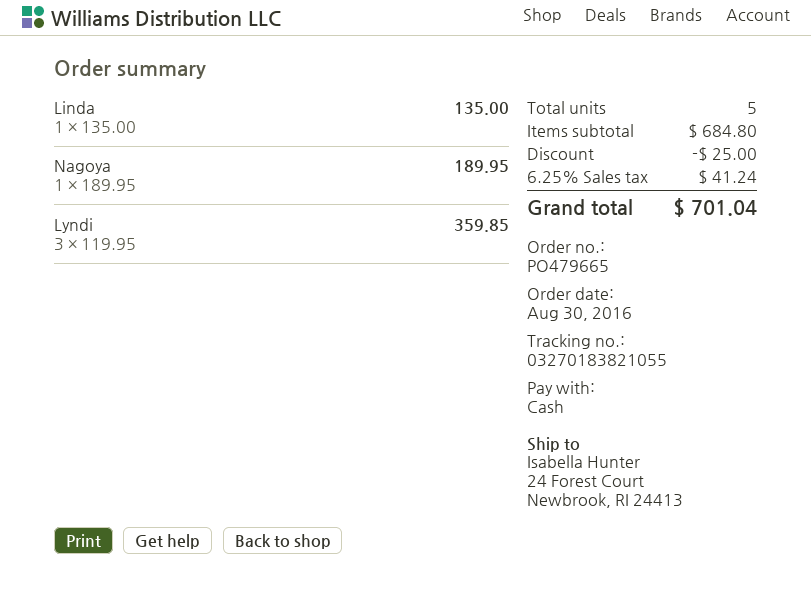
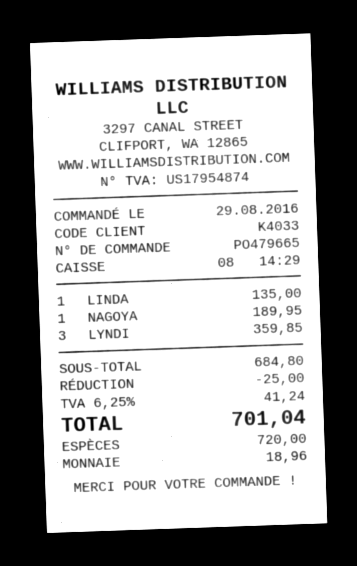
order date: 2016-08-30 -> 2016-08-29

